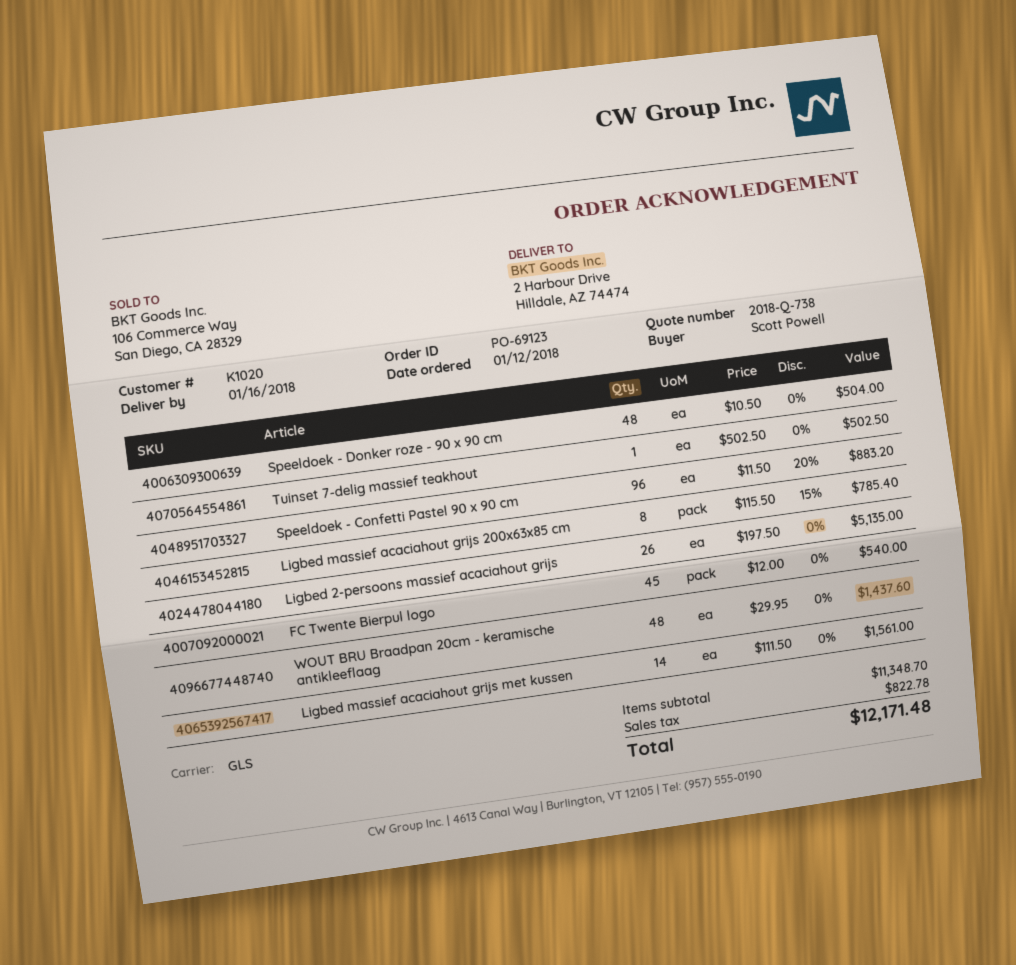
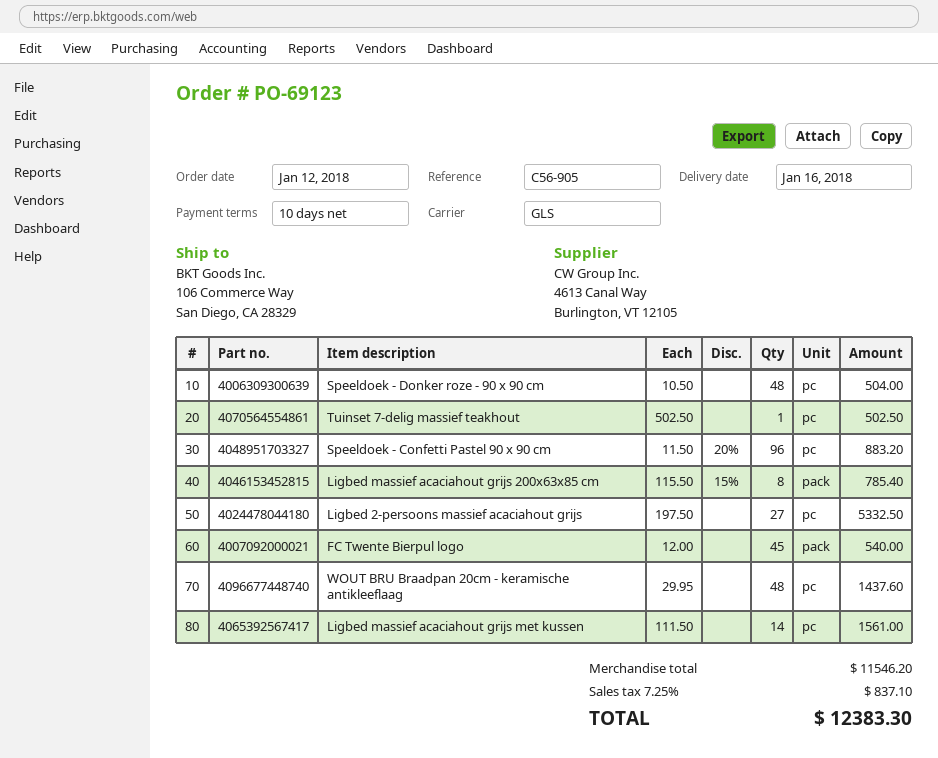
ship to: 2 Harbour Drive, Hilldale, AZ 74474 -> 106 Commerce Way, San Diego, CA 28329
Ligbed 2-persoons massief acaciahout grijs: 26 x 197.50 = 5135.00 -> 27 x 197.50 = 5332.50
subtotal: 11348.70 -> 11546.20
tax: 822.78 -> 837.10
total: 12171.48 -> 12383.30

